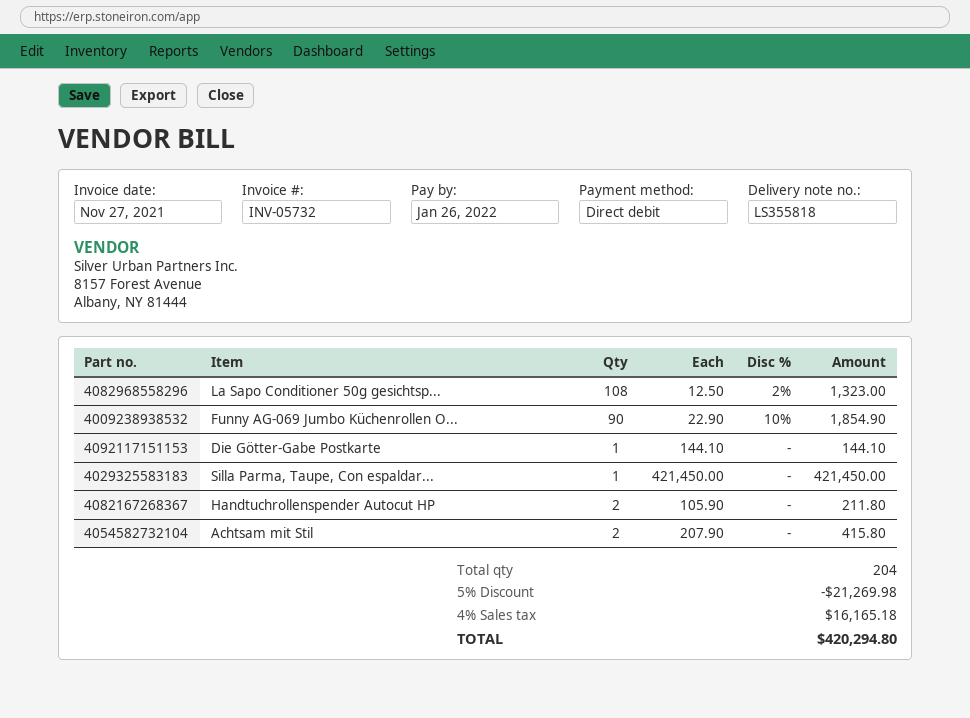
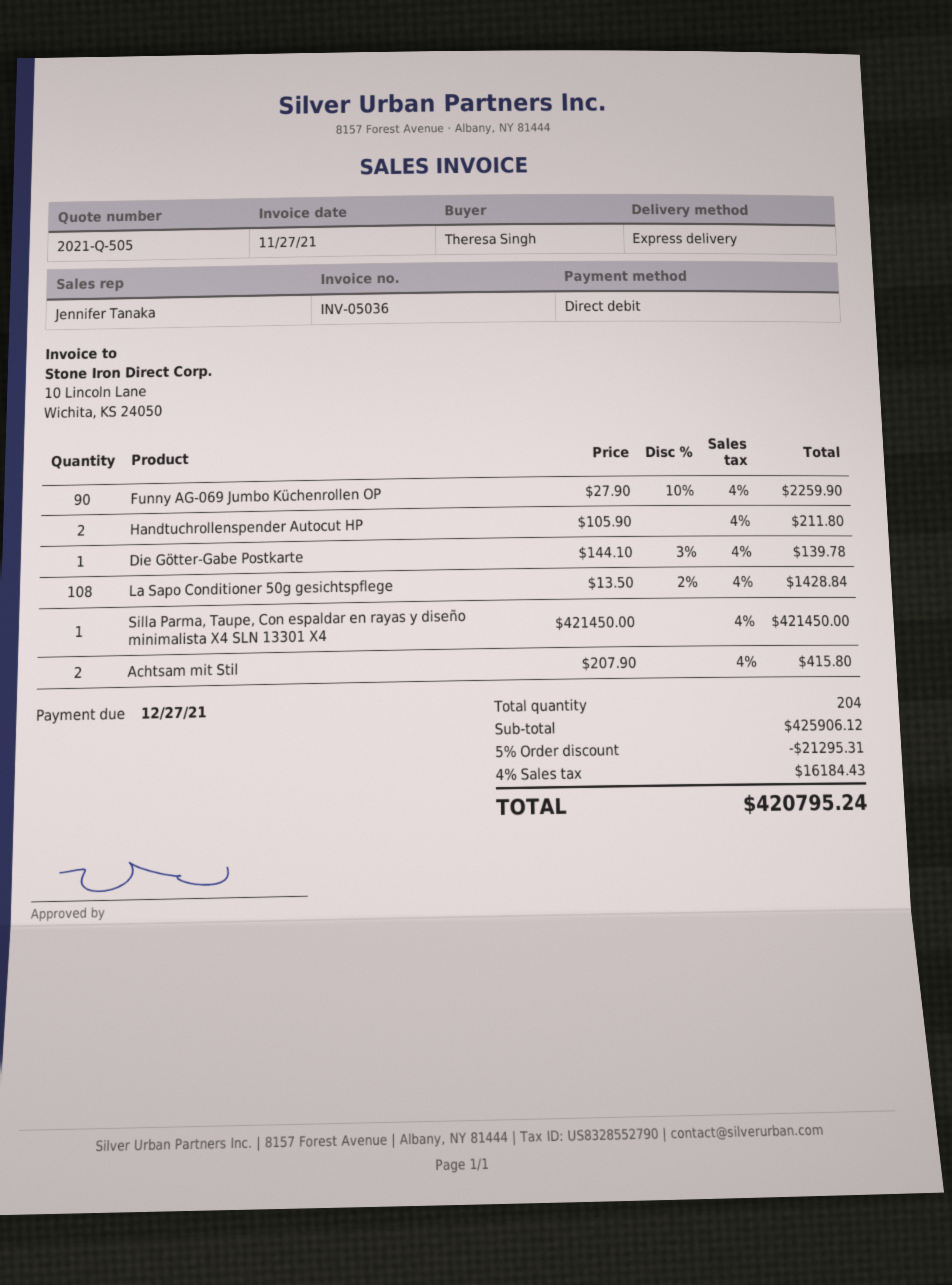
invoice number: INV-05732 -> INV-05036
due date: 2022-01-26 -> 2021-12-27
La Sapo Conditioner 50g gesichtsp...: 108 x 12.50 - 2% = 1323.00 -> 108 x 13.50 - 2% = 1428.84
Funny AG-069 Jumbo Küchenrollen O...: 90 x 22.90 - 10% = 1854.90 -> 90 x 27.90 - 10% = 2259.90
Die Götter-Gabe Postkarte: 1 x 144.10 = 144.10 -> 1 x 144.10 - 3% = 139.78
discount: 5% = 21269.98 -> 5% = 21295.31
tax: 4% = 16165.18 -> 4% = 16184.43
total: 420294.80 -> 420795.24

